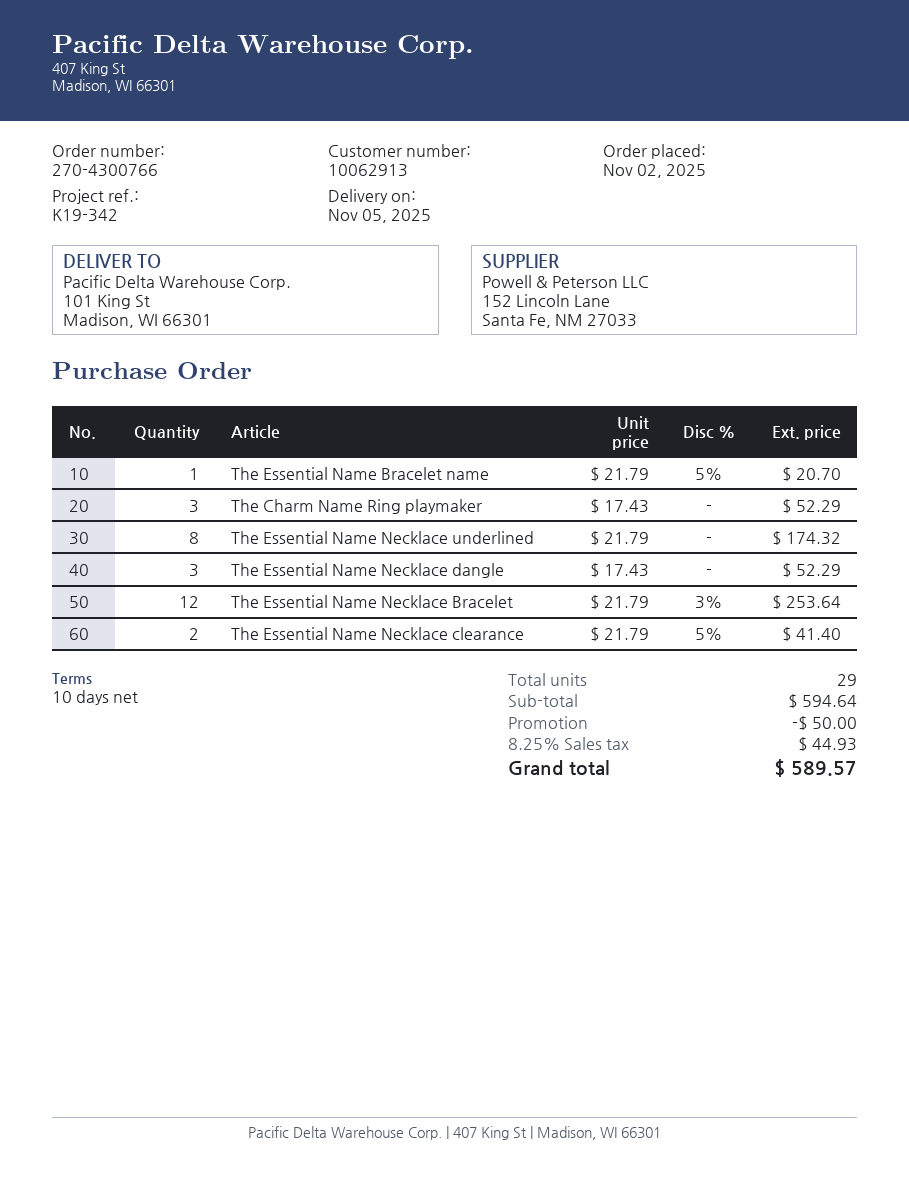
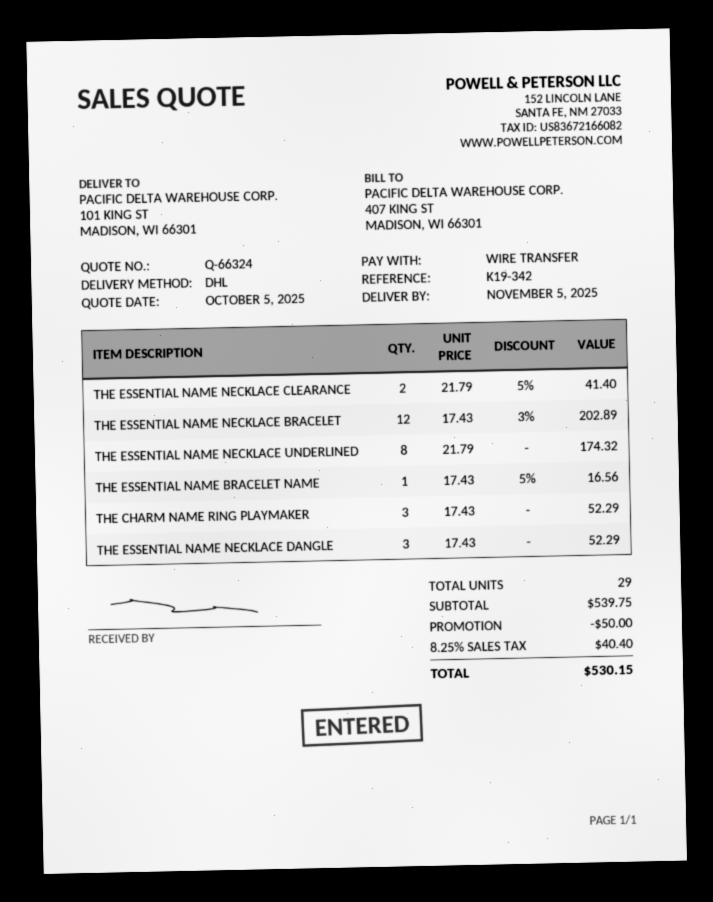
The Essential Name Bracelet name: 1 x 21.79 - 5% = 20.70 -> 1 x 17.43 - 5% = 16.56
The Essential Name Necklace Bracelet: 12 x 21.79 - 3% = 253.64 -> 12 x 17.43 - 3% = 202.89
subtotal: 594.64 -> 539.75
tax: 8.25% = 44.93 -> 8.25% = 40.40
total: 589.57 -> 530.15

